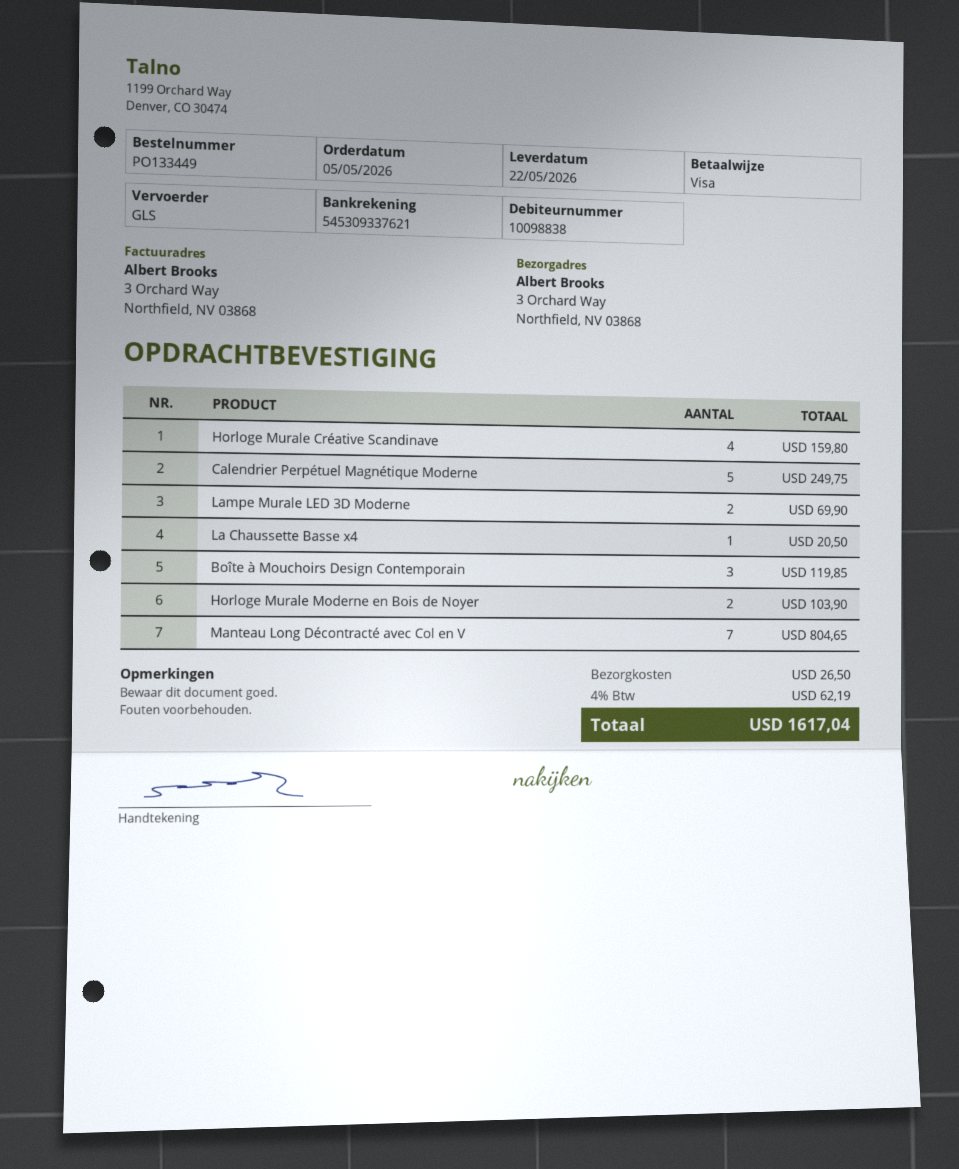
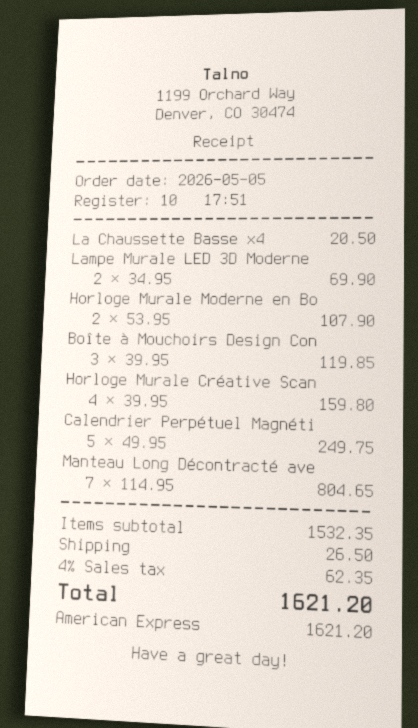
payment method: Visa -> American Express
Horloge Murale Moderne en Bois de Noyer: 2 for 103.90 -> 2 for 107.90
tax: 4% = 62.19 -> 4% = 62.35
total: 1617.04 -> 1621.20

